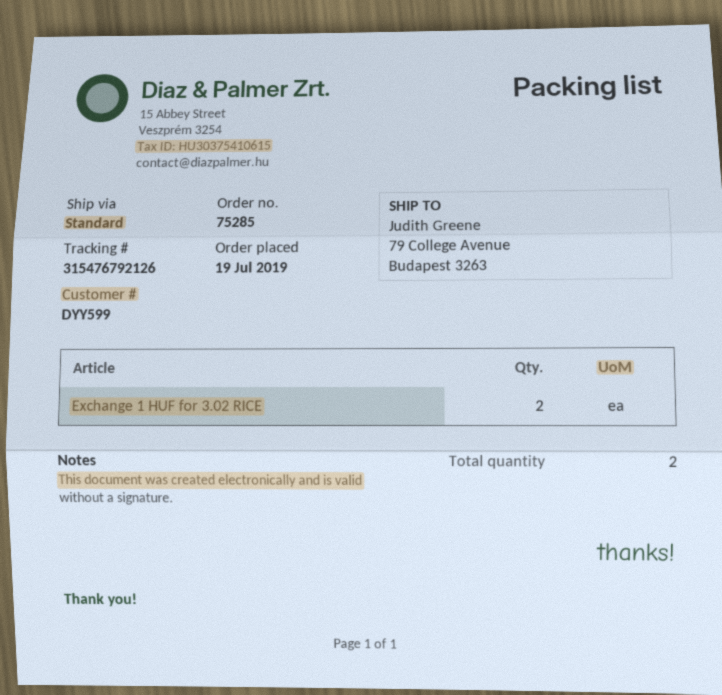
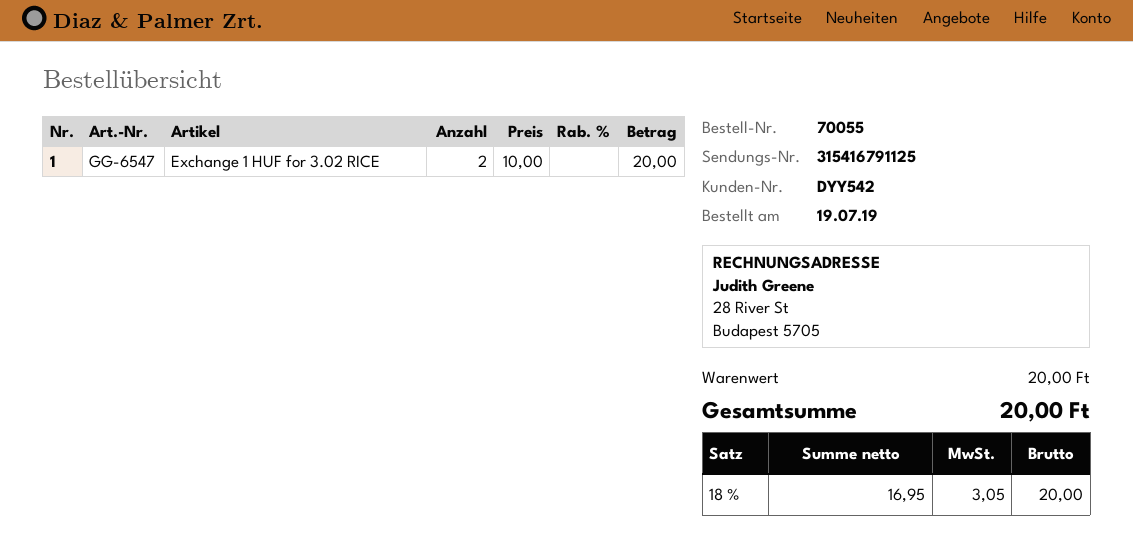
order number: 75285 -> 70055
customer number: DYY599 -> DYY542
tracking number: 315476792126 -> 315416791125

